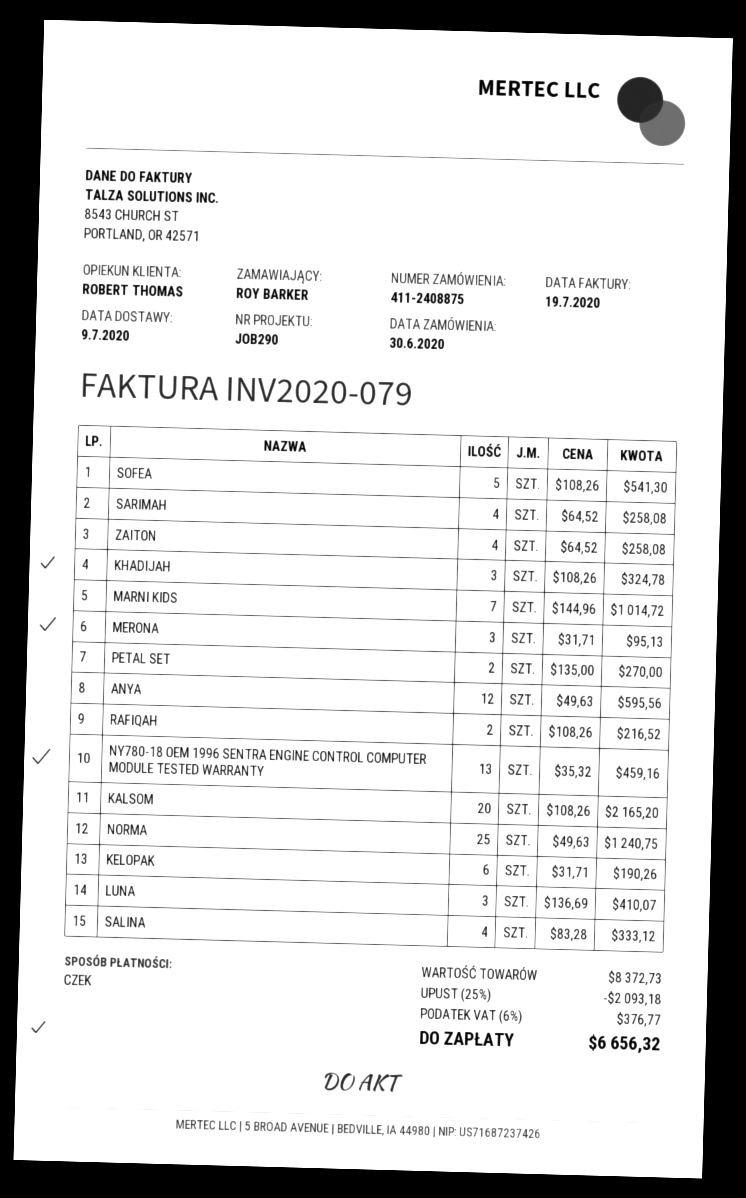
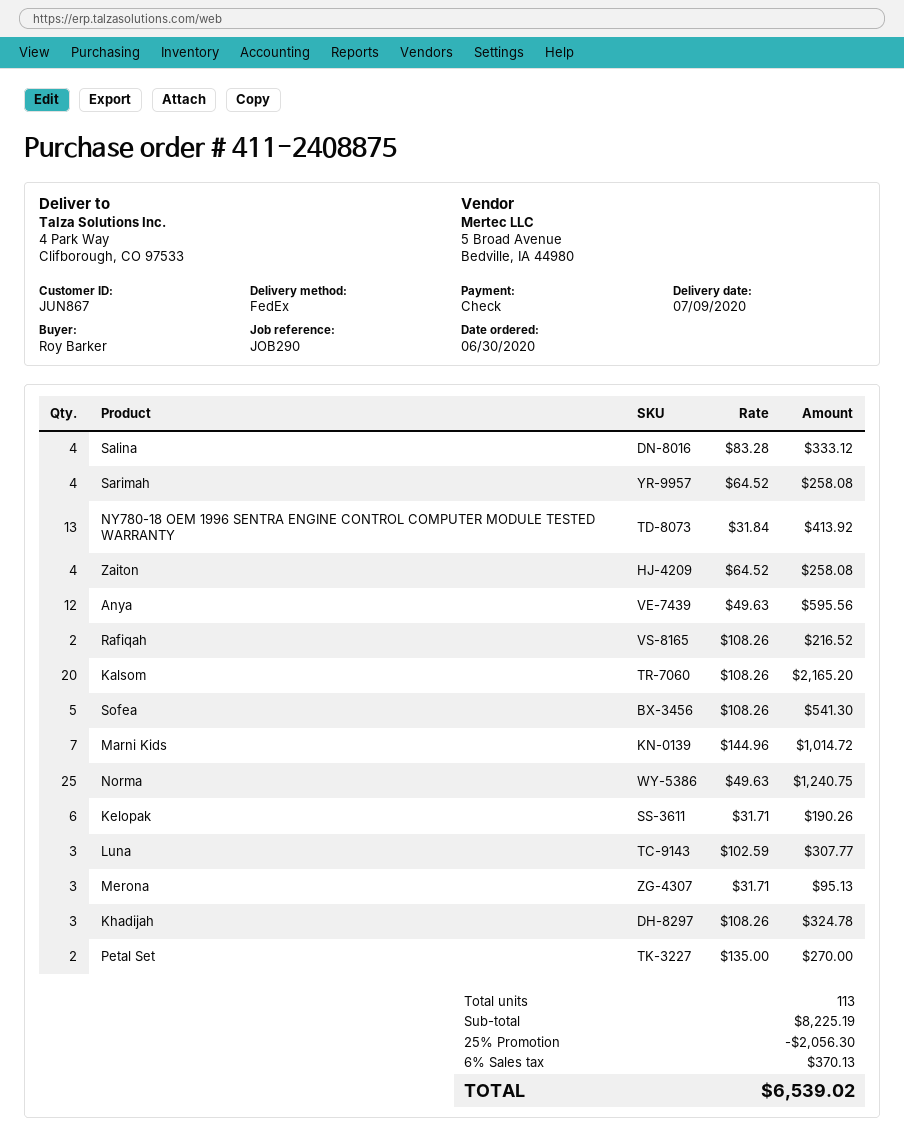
NY780-18 OEM 1996 SENTRA ENGINE CONTROL COMPUTER MODULE TESTED WARRANTY: 13 x 35.32 = 459.16 -> 13 x 31.84 = 413.92
LUNA: 3 x 136.69 = 410.07 -> 3 x 102.59 = 307.77
subtotal: 8372.73 -> 8225.19
discount: 25% = 2093.18 -> 25% = 2056.30
tax: 6% = 376.77 -> 6% = 370.13
total: 6656.32 -> 6539.02

